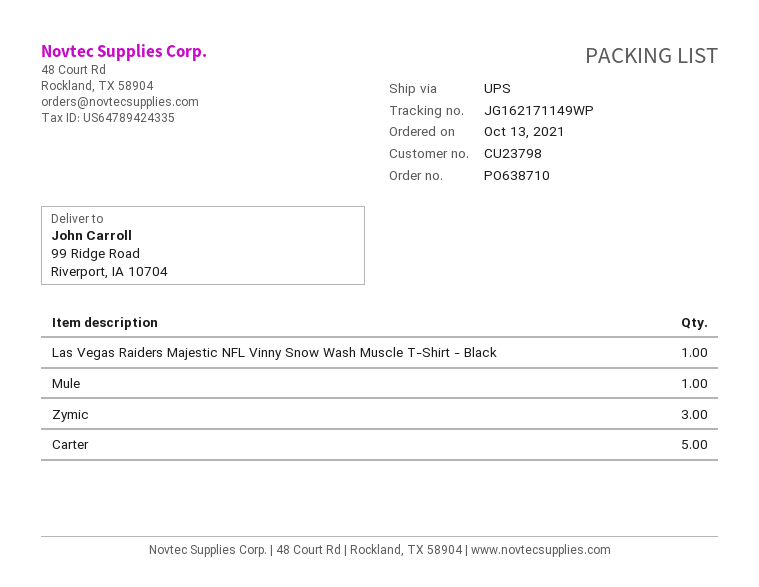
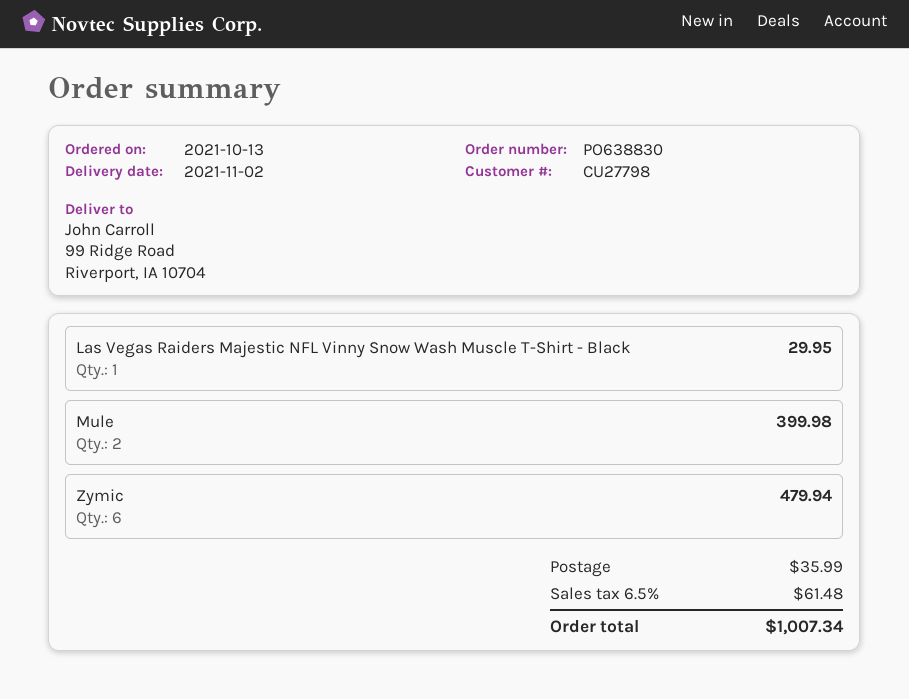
order number: PO638710 -> PO638830
customer number: CU23798 -> CU27798
Mule: 1 -> 2
Zymic: 3 -> 6
Carter: 5 -> none

